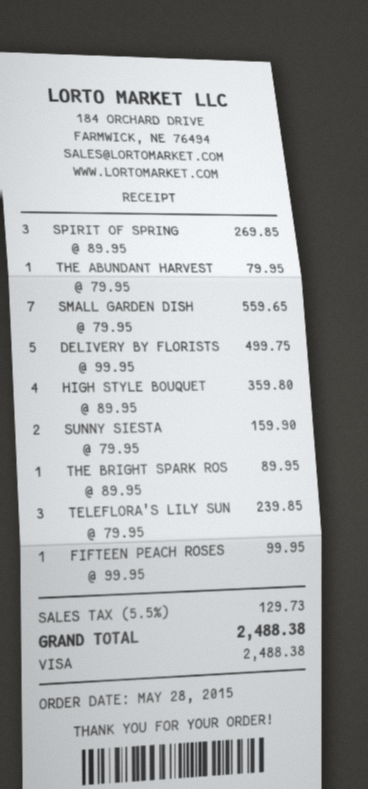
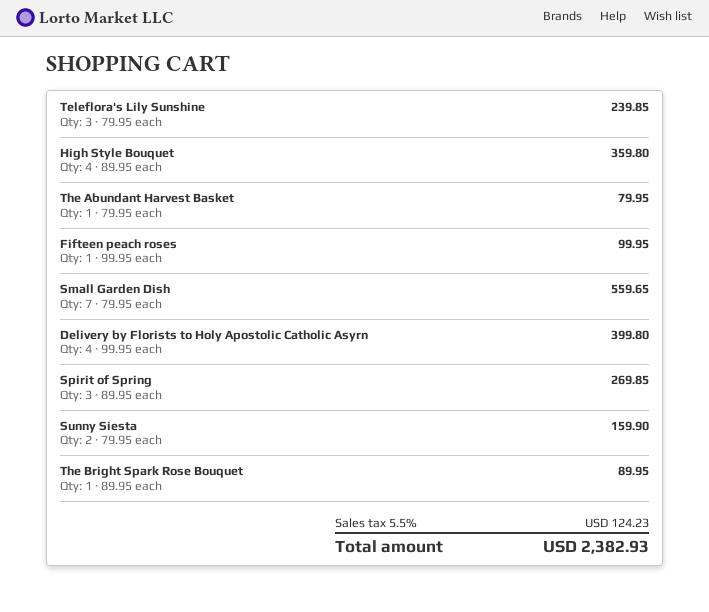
DELIVERY BY FLORISTS: 5 x 99.95 = 499.75 -> 4 x 99.95 = 399.80
tax: 5.5% = 129.73 -> 5.5% = 124.23
total: 2488.38 -> 2382.93

